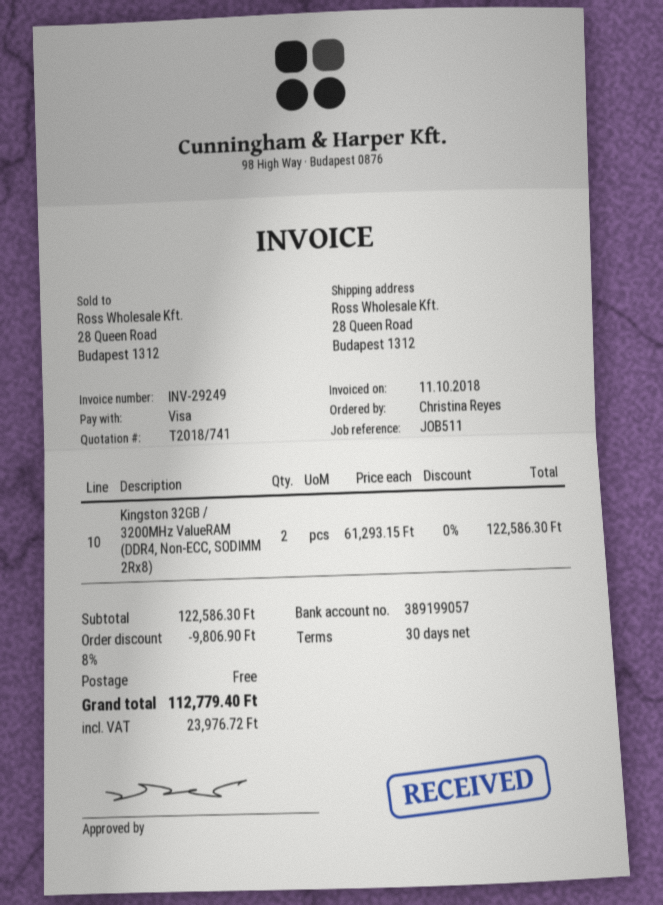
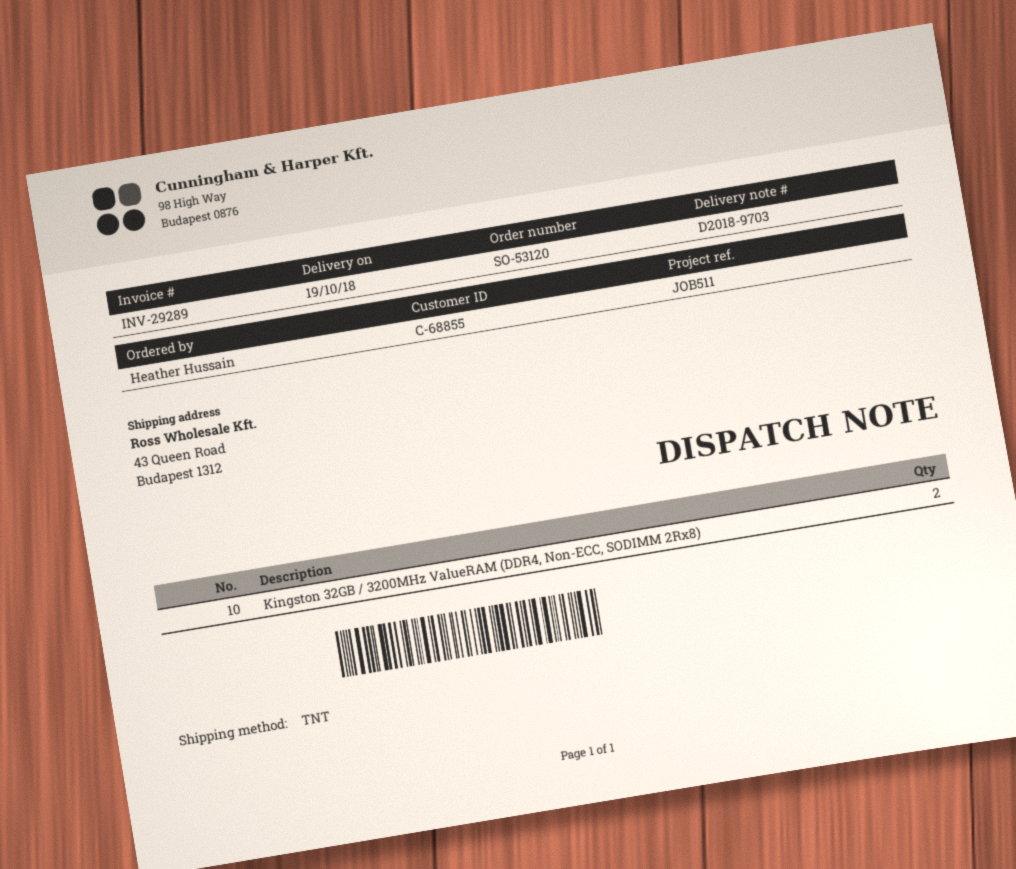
invoice number: INV-29249 -> INV-29289
ordered by: Christina Reyes -> Heather Hussain
ship to: 28 Queen Road, Budapest 1312 -> 43 Queen Road, Budapest 1312

